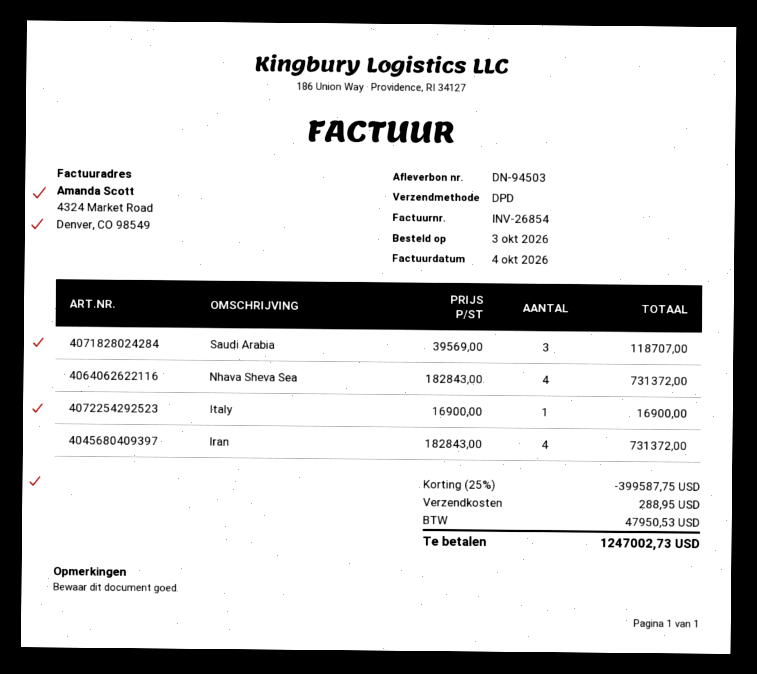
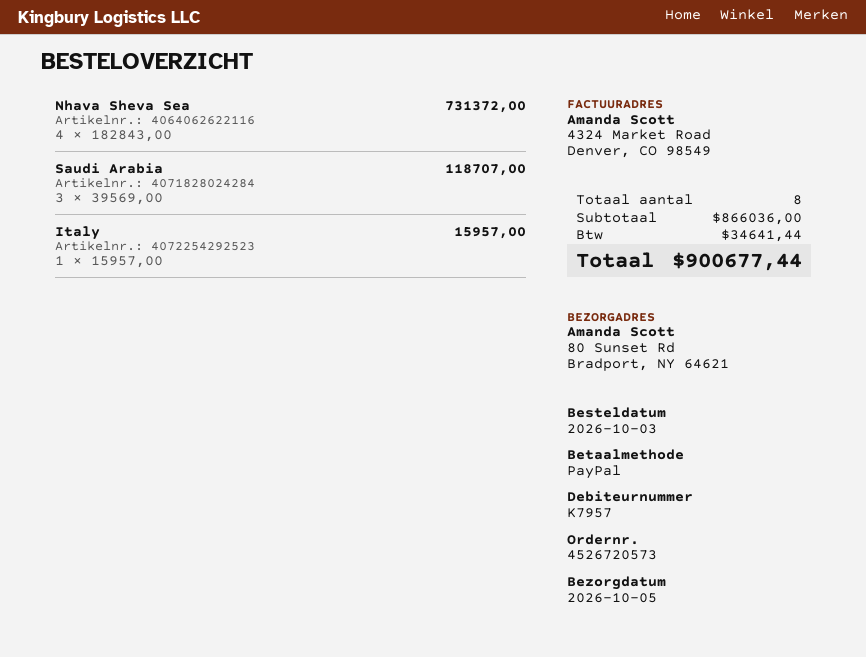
Italy: 1 x 16900.00 = 16900.00 -> 1 x 15957.00 = 15957.00
Iran: 4 x 182843.00 = 731372.00 -> none
discount: 25% = 399587.75 -> none
shipping: 288.95 -> none
tax: 47950.53 -> 34641.44
total: 1247002.73 -> 900677.44

